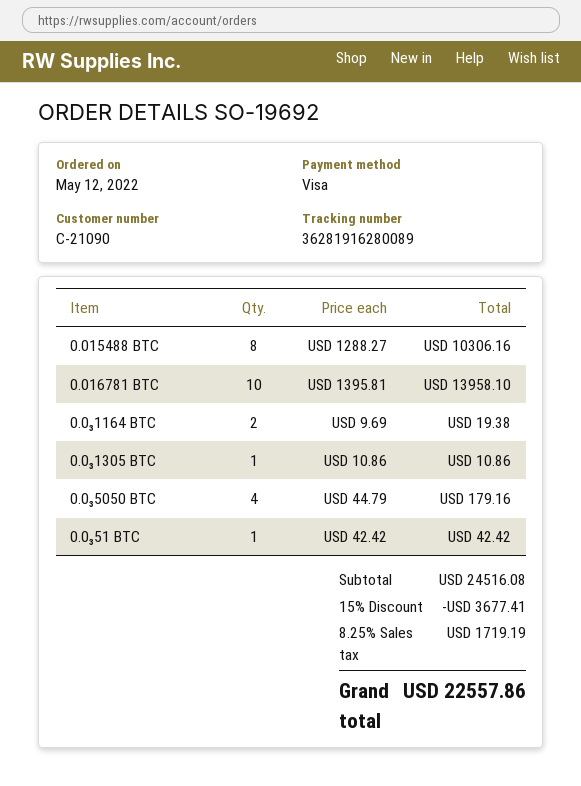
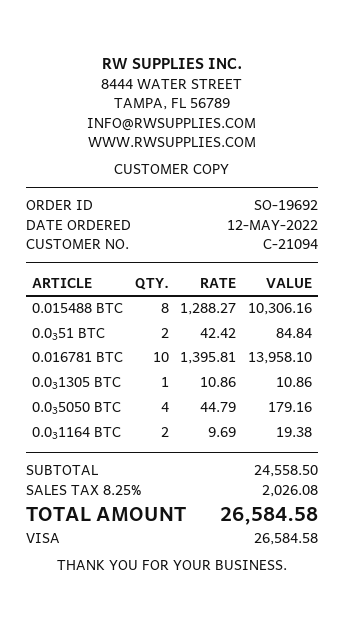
customer number: C-21090 -> C-21094
0.0₃51 BTC: 1 x 42.42 = 42.42 -> 2 x 42.42 = 84.84
subtotal: 24516.08 -> 24558.50
discount: 15% = 3677.41 -> none
tax: 8.25% = 1719.19 -> 8.25% = 2026.08
total: 22557.86 -> 26584.58

